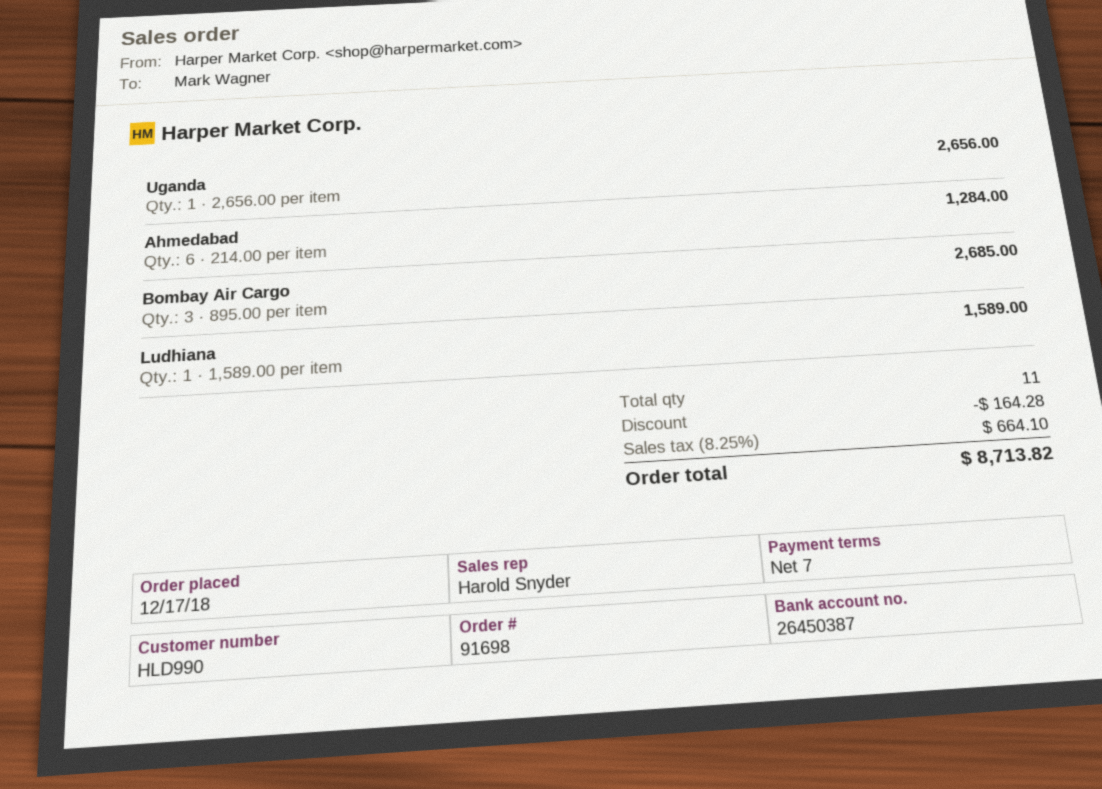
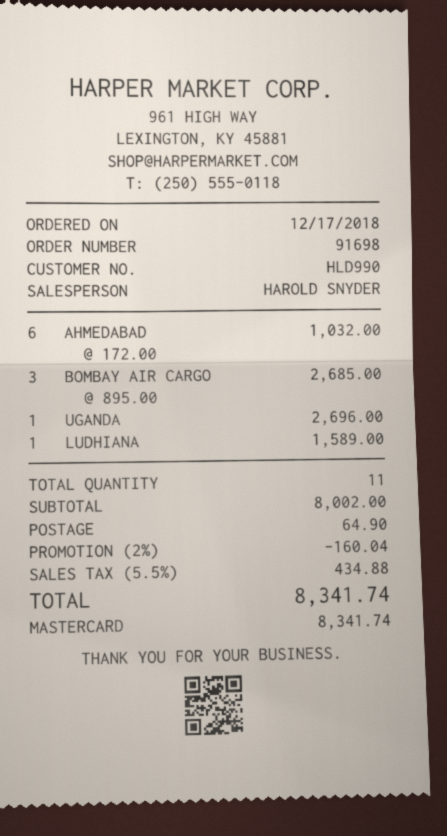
Uganda: 1 x 2656.00 = 2656.00 -> 1 x 2696.00 = 2696.00
Ahmedabad: 6 x 214.00 = 1284.00 -> 6 x 172.00 = 1032.00
discount: 164.28 -> 160.04
shipping: none -> 64.90
tax: 8.25% = 664.10 -> 5.5% = 434.88
total: 8713.82 -> 8341.74

